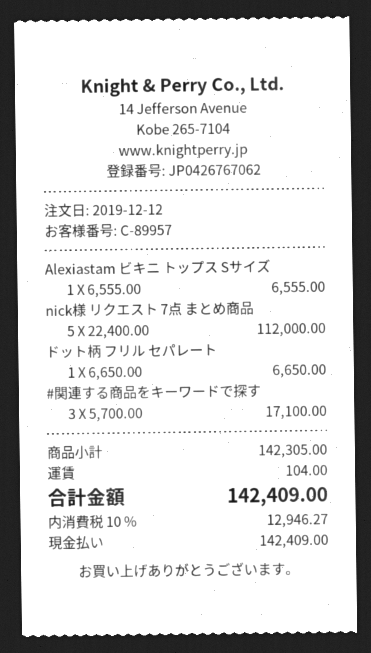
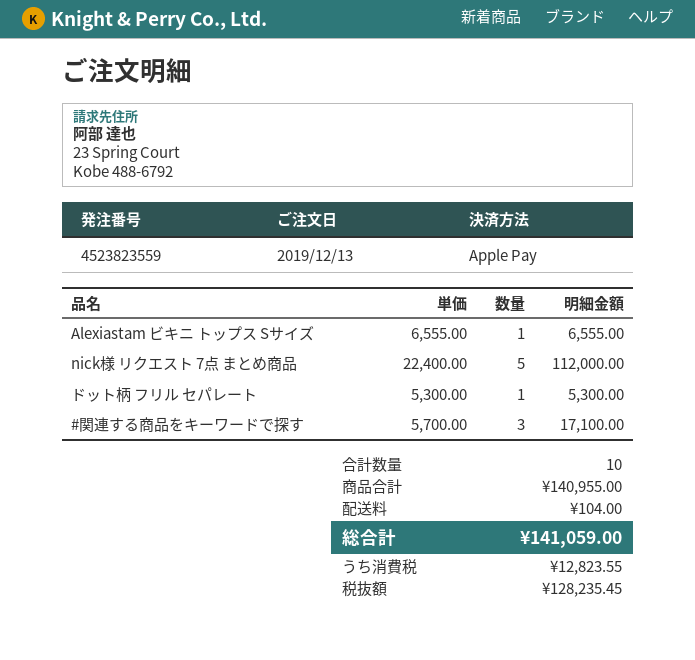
order date: 2019-12-12 -> 2019-12-13
payment method: cash -> Apple Pay
ドット柄 フリル セパレート: 1 x 6650.00 = 6650.00 -> 1 x 5300.00 = 5300.00
subtotal: 142305.00 -> 140955.00
tax: 12946.27 -> 12823.55
total: 142409.00 -> 141059.00

